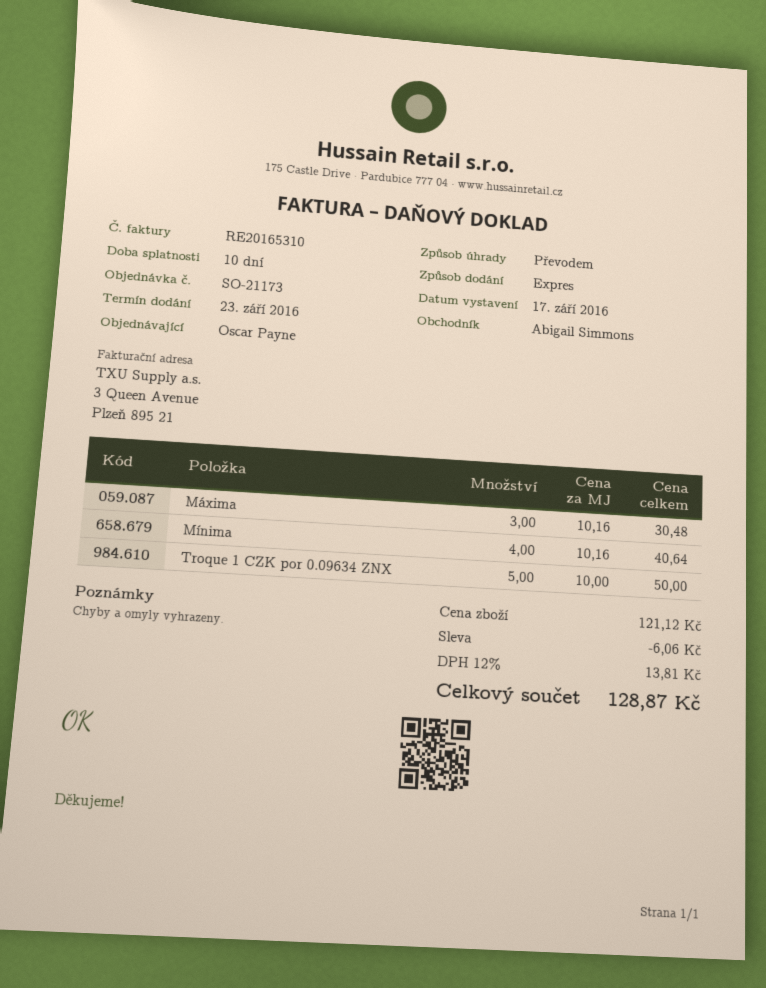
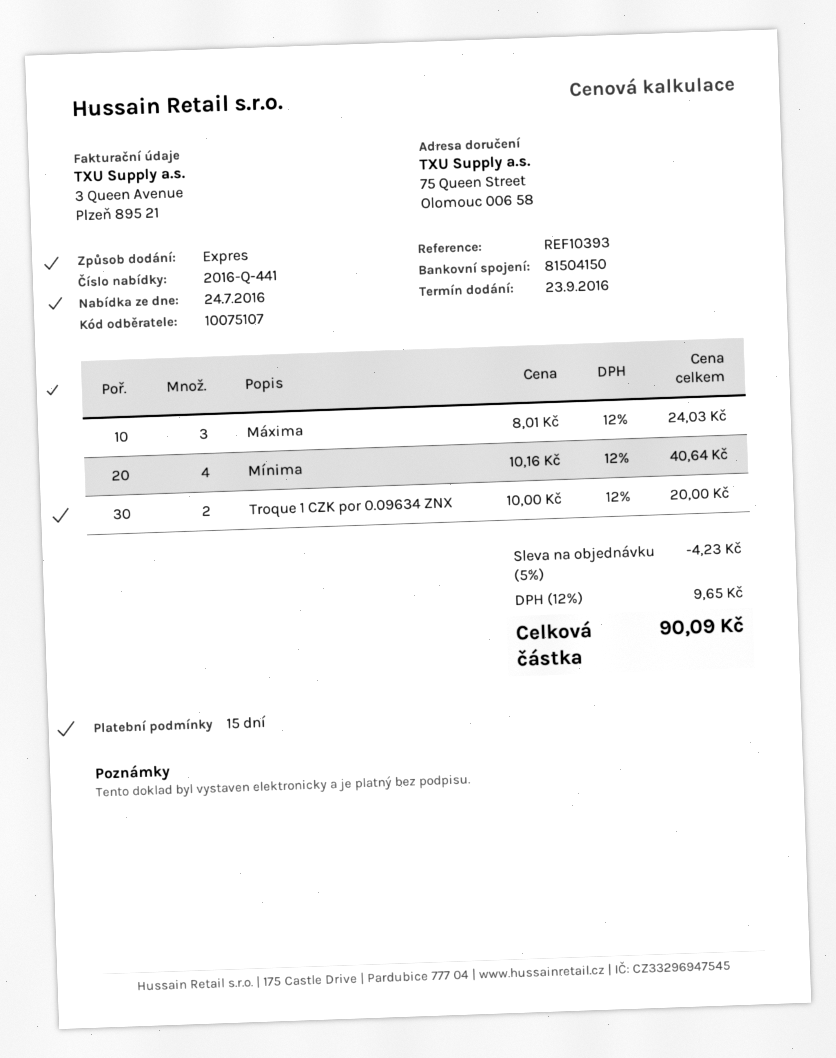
payment terms: 10 days -> 15 days
Máxima: 3 x 10.16 = 30.48 -> 3 x 8.01 = 24.03
Troque 1 CZK por 0.09634 ZNX: 5 x 10.00 = 50.00 -> 2 x 10.00 = 20.00
discount: 6.06 -> 4.23
tax: 12% = 13.81 -> 12% = 9.65
total: 128.87 -> 90.09

